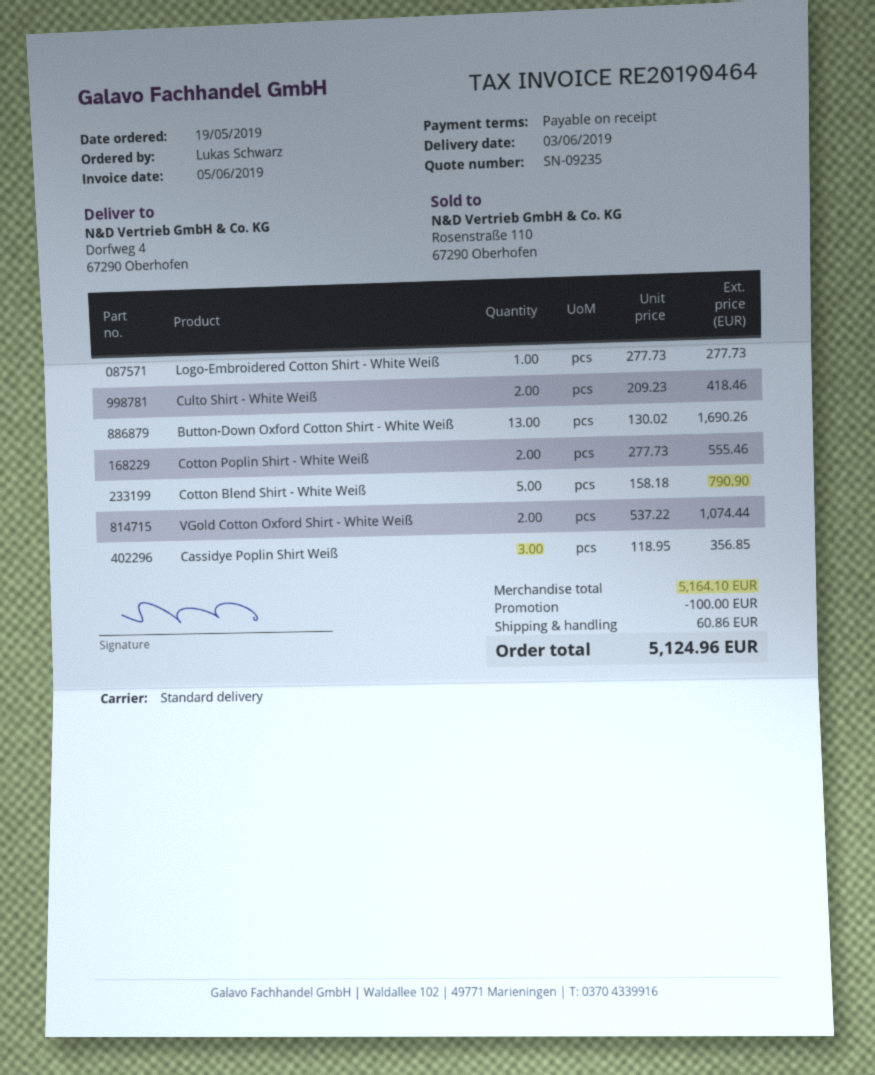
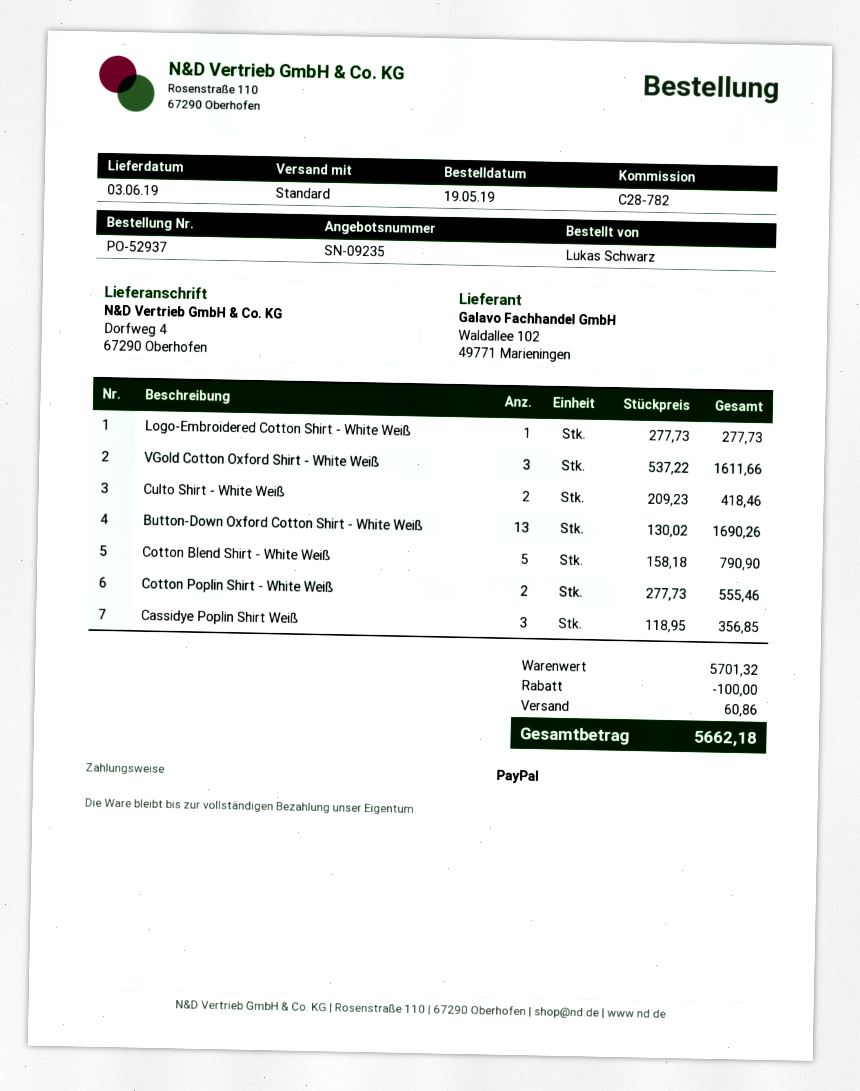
VGold Cotton Oxford Shirt - White Weiß: 2 x 537.22 = 1074.44 -> 3 x 537.22 = 1611.66
subtotal: 5164.10 -> 5701.32
total: 5124.96 -> 5662.18

